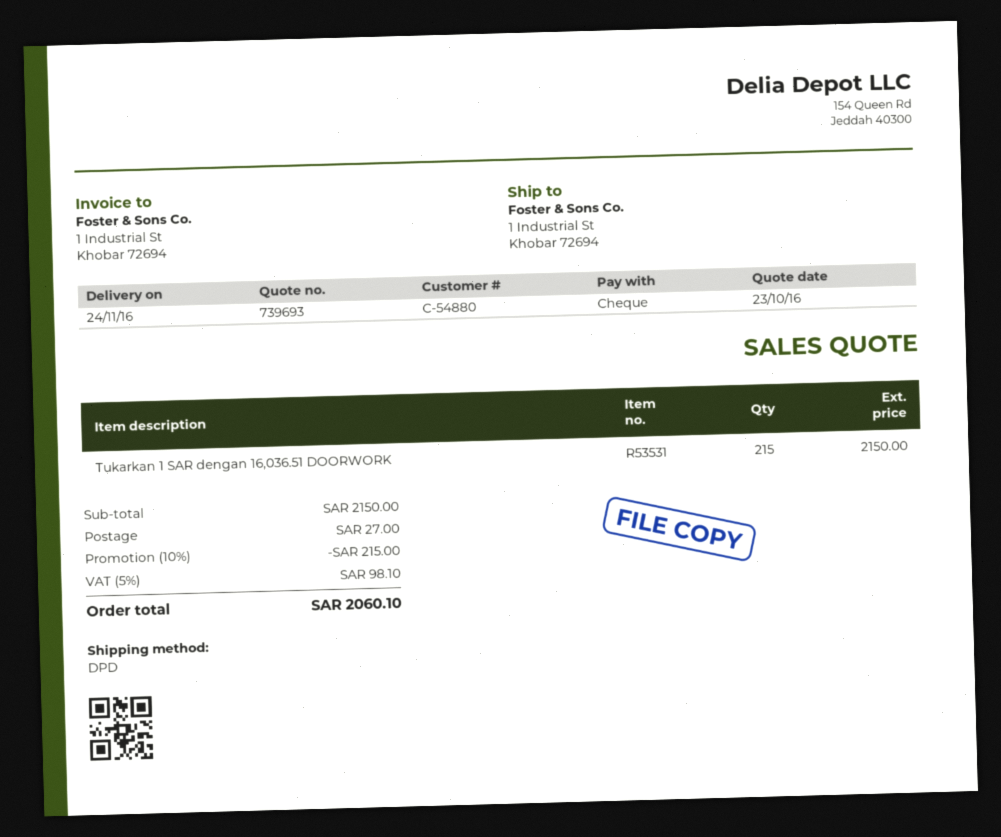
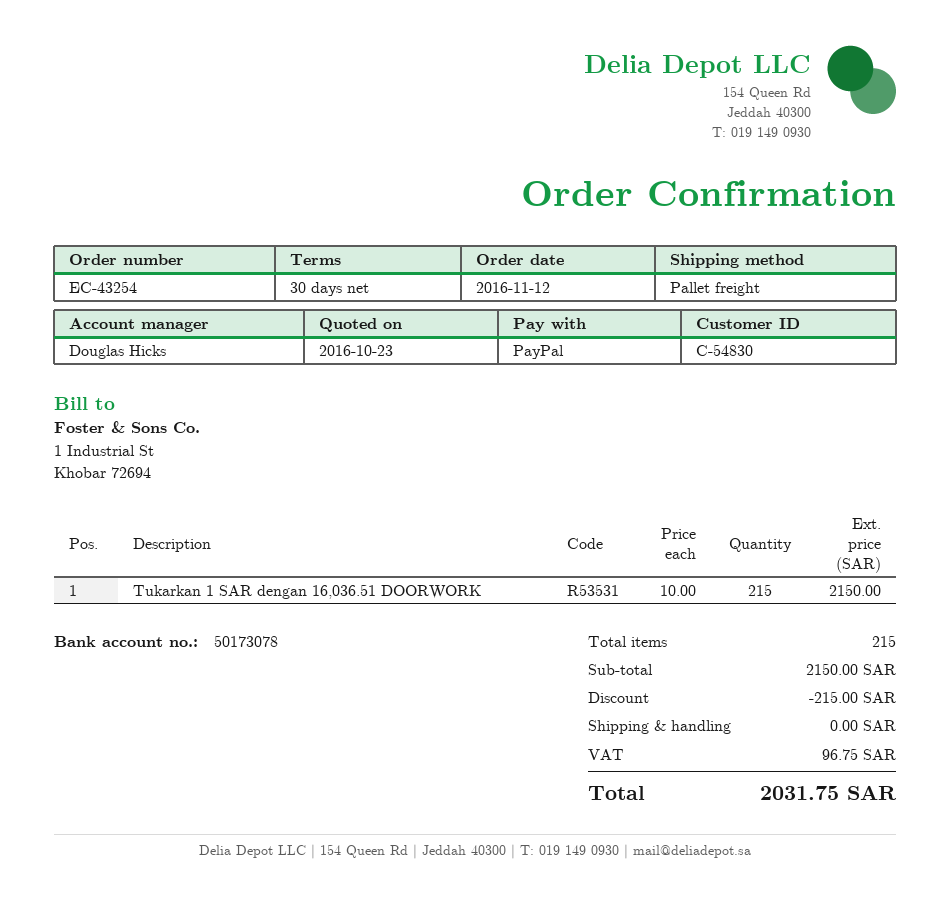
customer number: C-54880 -> C-54830
payment method: cheque -> PayPal
shipping method: DPD -> pallet freight
shipping: 27.00 -> 0.00
tax: 98.10 -> 96.75
total: 2060.10 -> 2031.75

